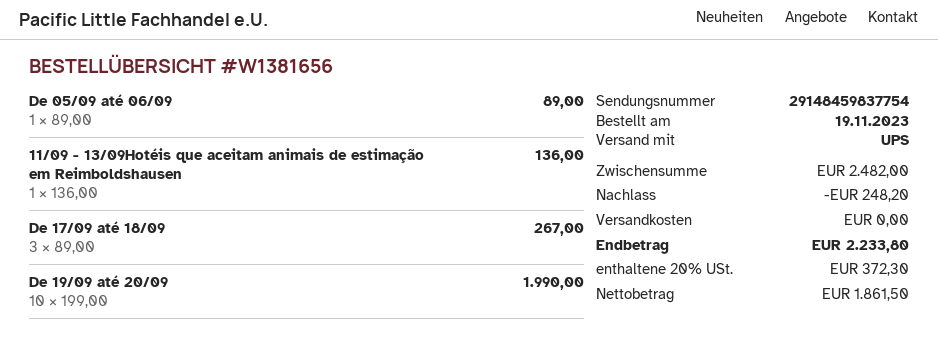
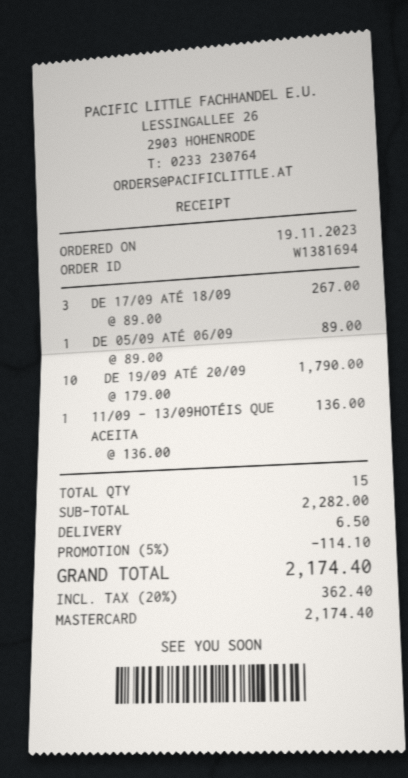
order number: W1381656 -> W1381694
De 19/09 até 20/09: 10 x 199.00 = 1990.00 -> 10 x 179.00 = 1790.00
subtotal: 2482.00 -> 2282.00
discount: 248.20 -> 114.10
shipping: 0.00 -> 6.50
tax: 20% = 372.30 -> 20% = 362.40
total: 2233.80 -> 2174.40

